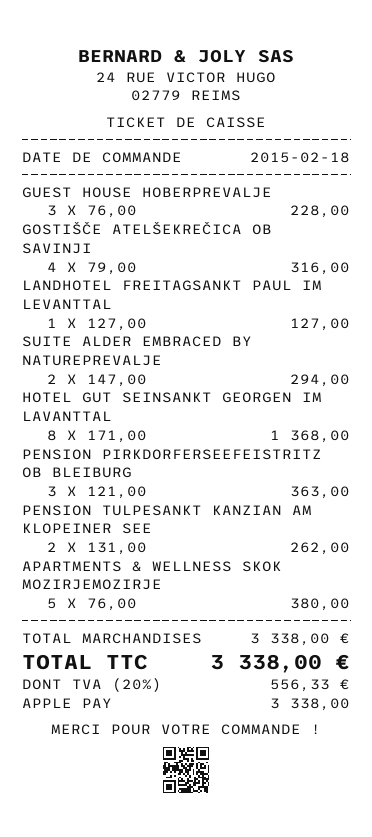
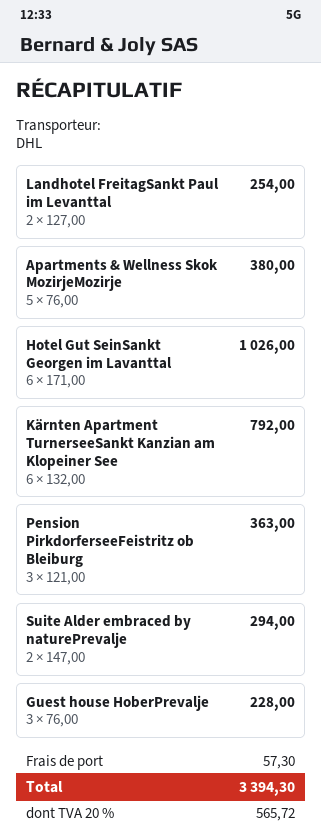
GOSTIŠČE ATELŠEKREČICA OB SAVINJI: 4 x 79.00 = 316.00 -> none
LANDHOTEL FREITAGSANKT PAUL IM LEVANTTAL: 1 x 127.00 = 127.00 -> 2 x 127.00 = 254.00
HOTEL GUT SEINSANKT GEORGEN IM LAVANTTAL: 8 x 171.00 = 1368.00 -> 6 x 171.00 = 1026.00
PENSION TULPESANKT KANZIAN AM KLOPEINER SEE: 2 x 131.00 = 262.00 -> none
Kärnten Apartment TurnerseeSankt Kanzian am Klopeiner See: none -> 6 x 132.00 = 792.00
shipping: none -> 57.30
tax: 20% = 556.33 -> 20% = 565.72
total: 3338.00 -> 3394.30

